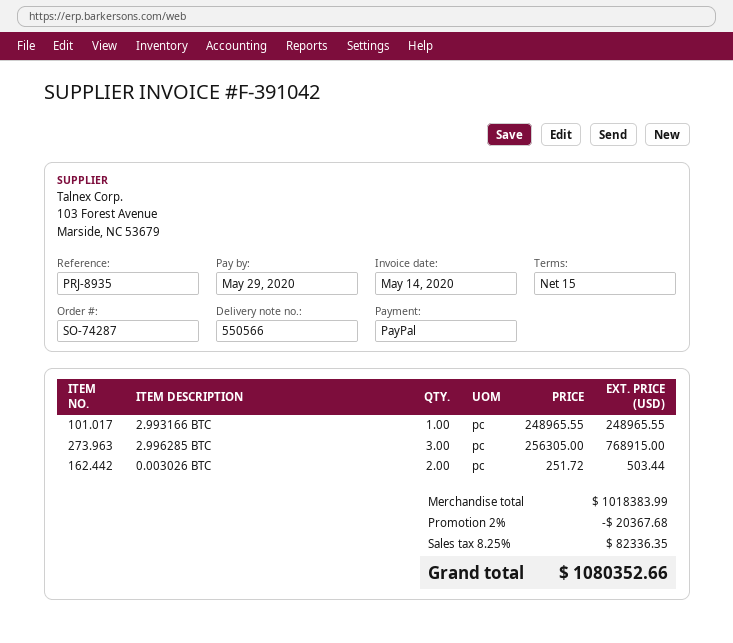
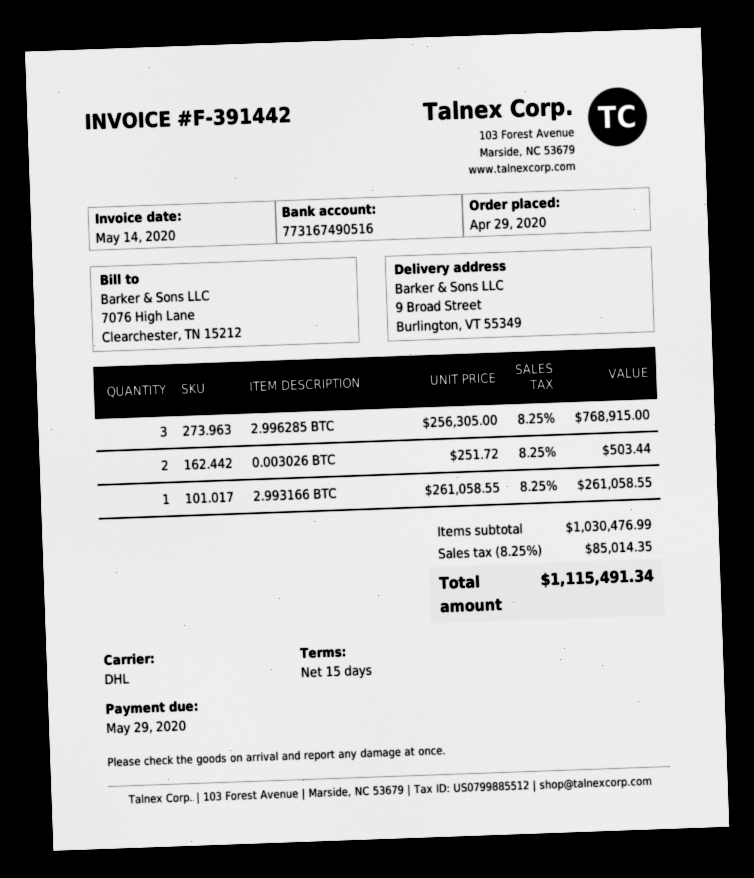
invoice number: F-391042 -> F-391442
2.993166 BTC: 1 x 248965.55 = 248965.55 -> 1 x 261058.55 = 261058.55
subtotal: 1018383.99 -> 1030476.99
discount: 2% = 20367.68 -> none
tax: 8.25% = 82336.35 -> 8.25% = 85014.35
total: 1080352.66 -> 1115491.34

